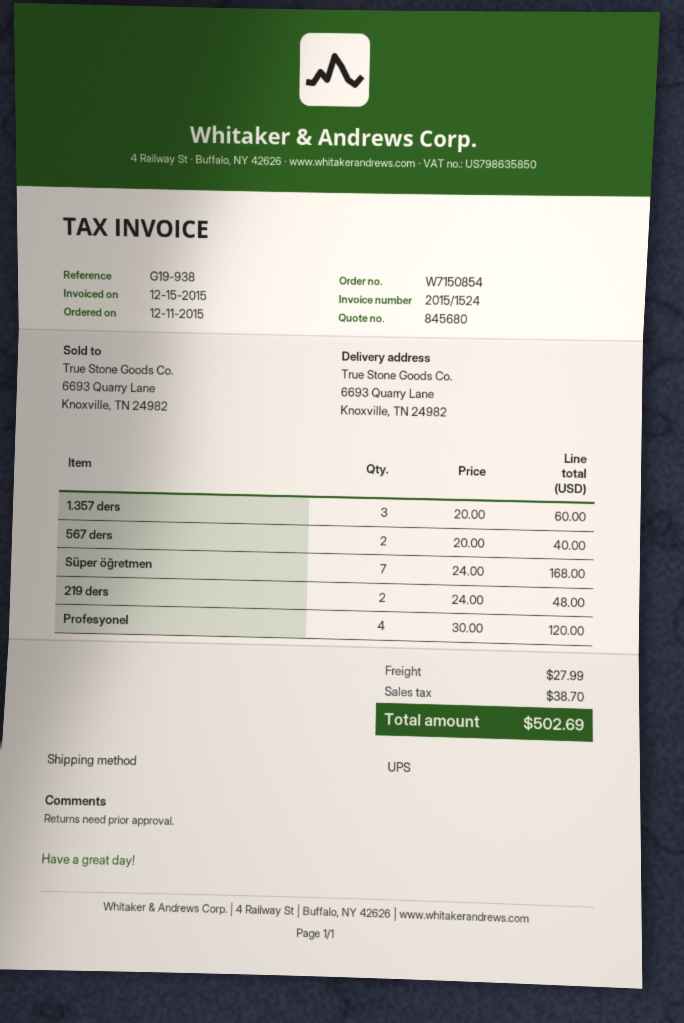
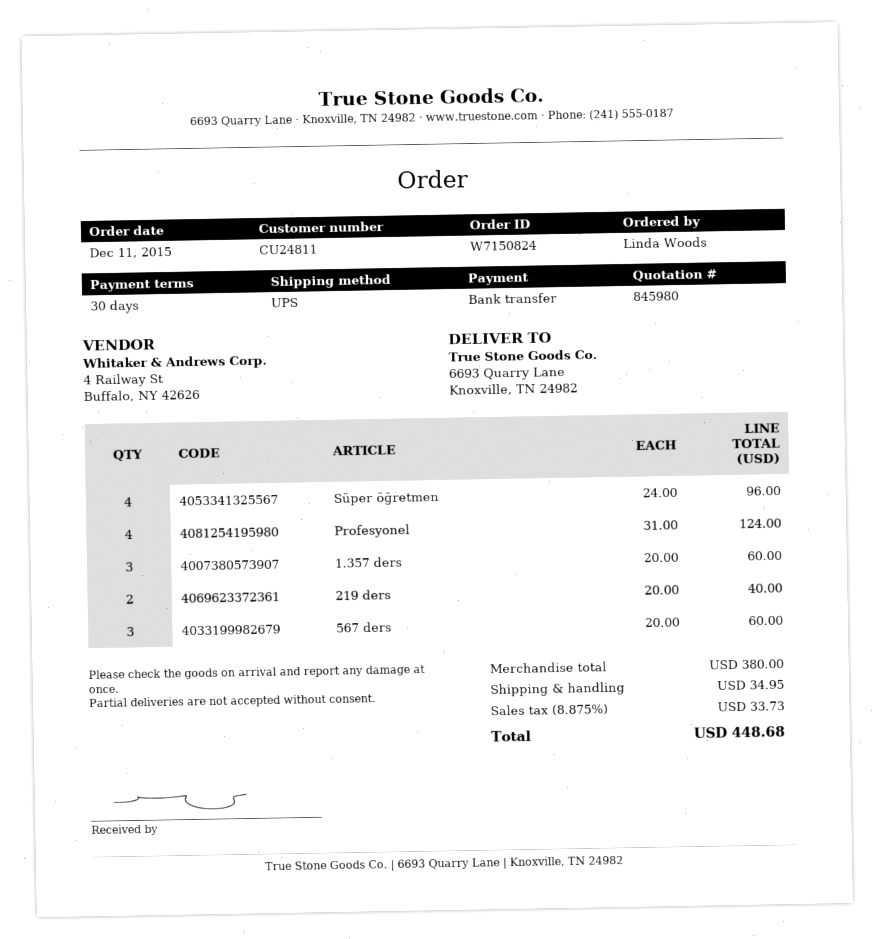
quote number: 845680 -> 845980
order number: W7150854 -> W7150824
567 ders: 2 x 20.00 = 40.00 -> 3 x 20.00 = 60.00
Süper öğretmen: 7 x 24.00 = 168.00 -> 4 x 24.00 = 96.00
219 ders: 2 x 24.00 = 48.00 -> 2 x 20.00 = 40.00
Profesyonel: 4 x 30.00 = 120.00 -> 4 x 31.00 = 124.00
shipping: 27.99 -> 34.95
tax: 38.70 -> 33.73
total: 502.69 -> 448.68

